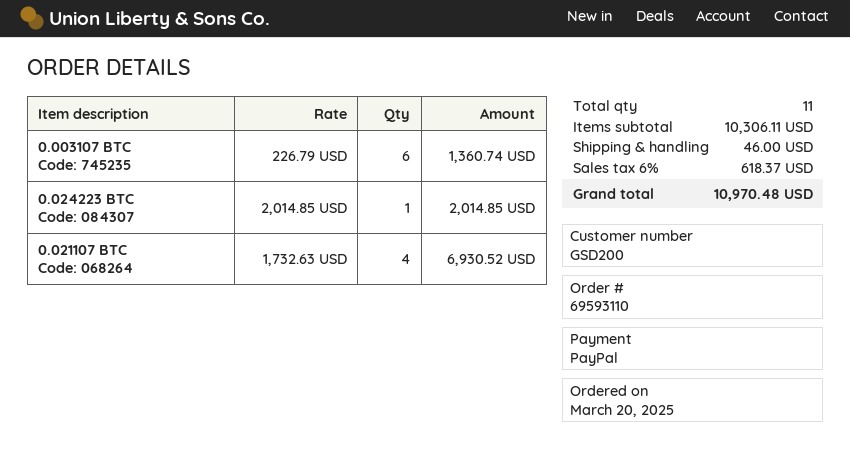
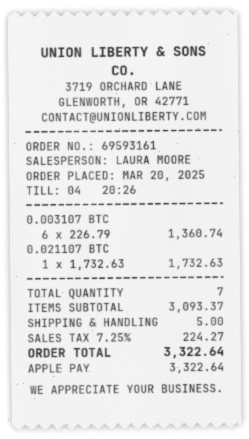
order number: 69593110 -> 69593161
payment method: PayPal -> Apple Pay
0.024223 BTC: 1 x 2014.85 = 2014.85 -> none
0.021107 BTC: 4 x 1732.63 = 6930.52 -> 1 x 1732.63 = 1732.63
total quantity: 11 -> 7
subtotal: 10306.11 -> 3093.37
shipping: 46.00 -> 5.00
tax: 6% = 618.37 -> 7.25% = 224.27
total: 10970.48 -> 3322.64

